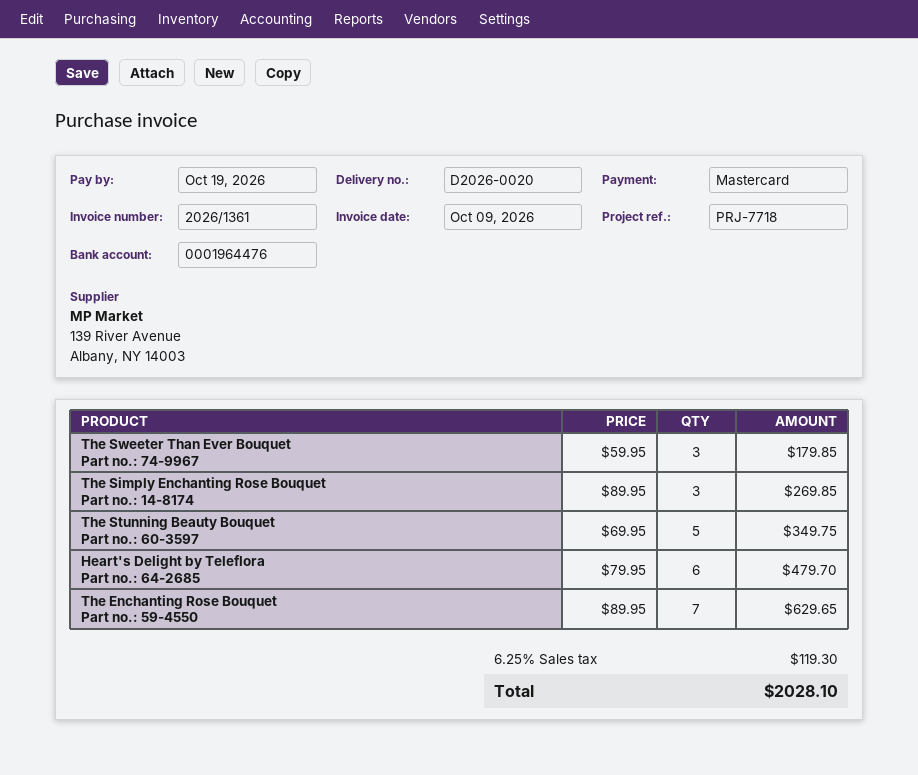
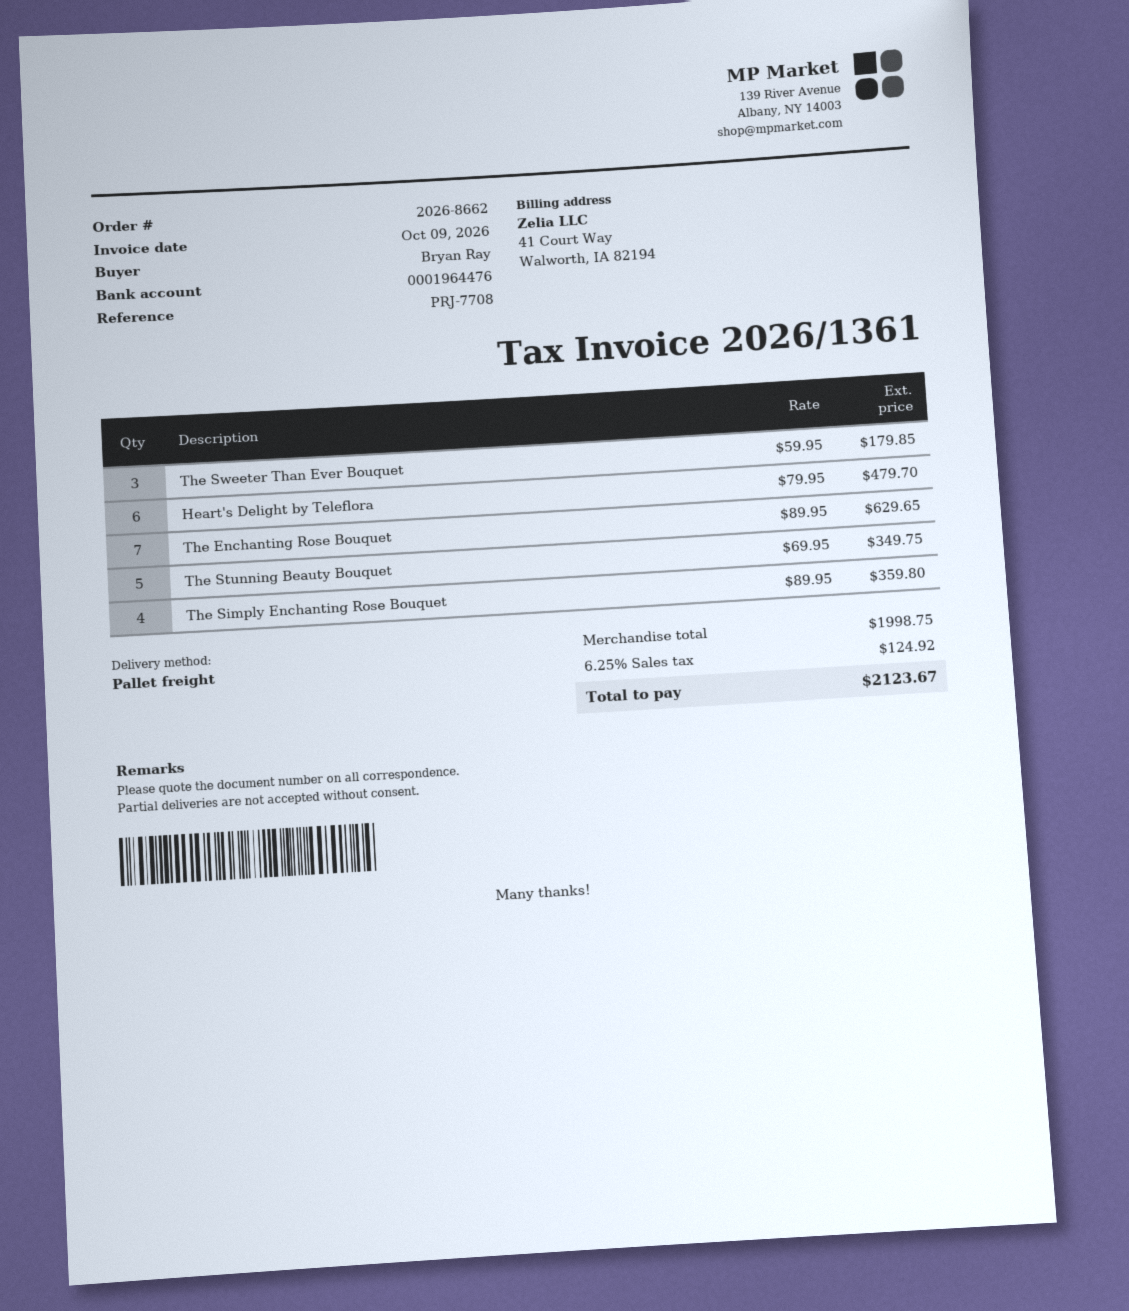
reference: PRJ-7718 -> PRJ-7708
The Simply Enchanting Rose Bouquet: 3 x 89.95 = 269.85 -> 4 x 89.95 = 359.80
tax: 6.25% = 119.30 -> 6.25% = 124.92
total: 2028.10 -> 2123.67

